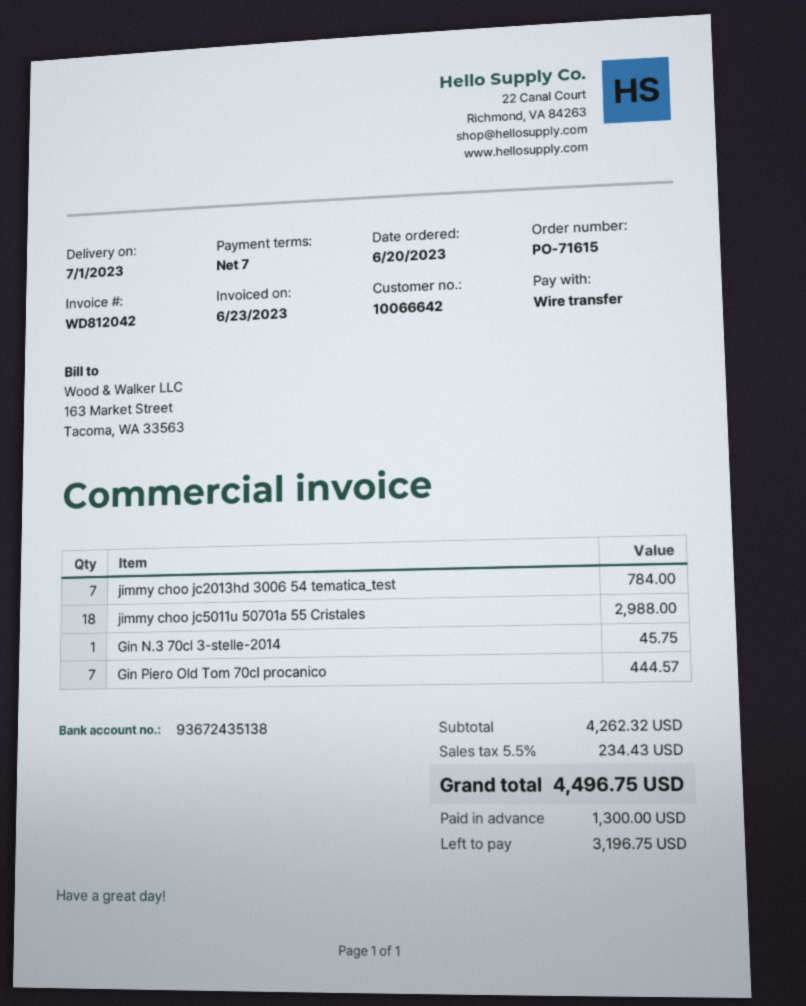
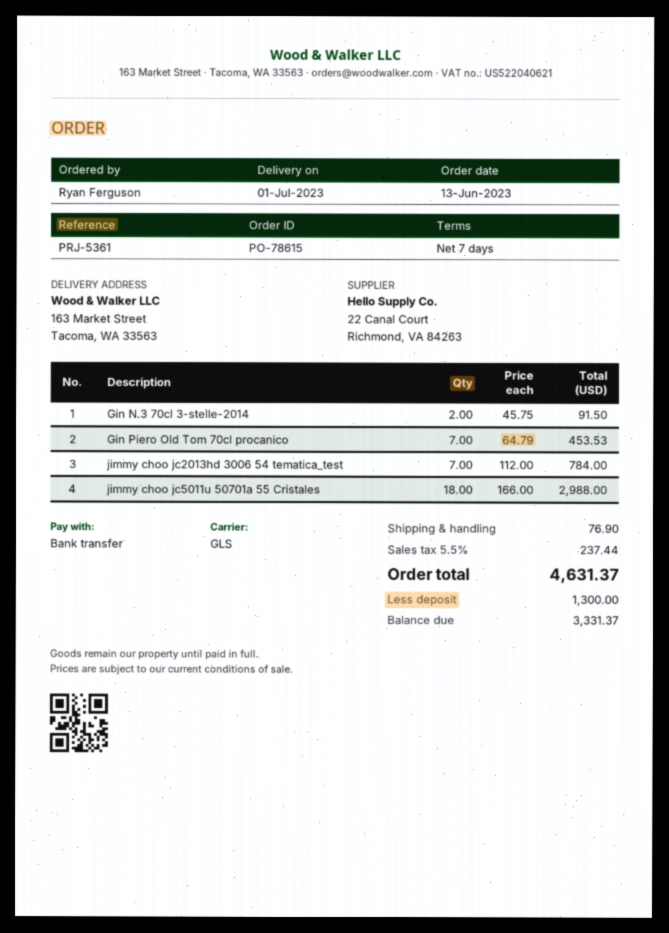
order number: PO-71615 -> PO-78615
order date: 2023-06-20 -> 2023-06-13
Gin N.3 70cl 3-stelle-2014: 1 for 45.75 -> 2 for 91.50
Gin Piero Old Tom 70cl procanico: 7 for 444.57 -> 7 for 453.53
shipping: none -> 76.90
tax: 5.5% = 234.43 -> 5.5% = 237.44
total: 4496.75 -> 4631.37
balance: 3196.75 -> 3331.37

